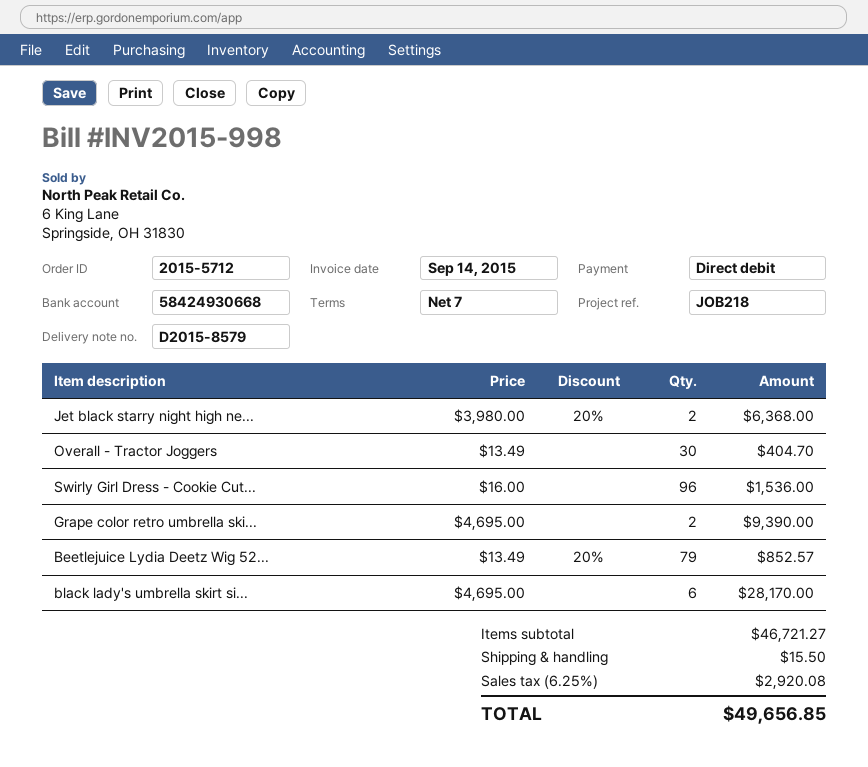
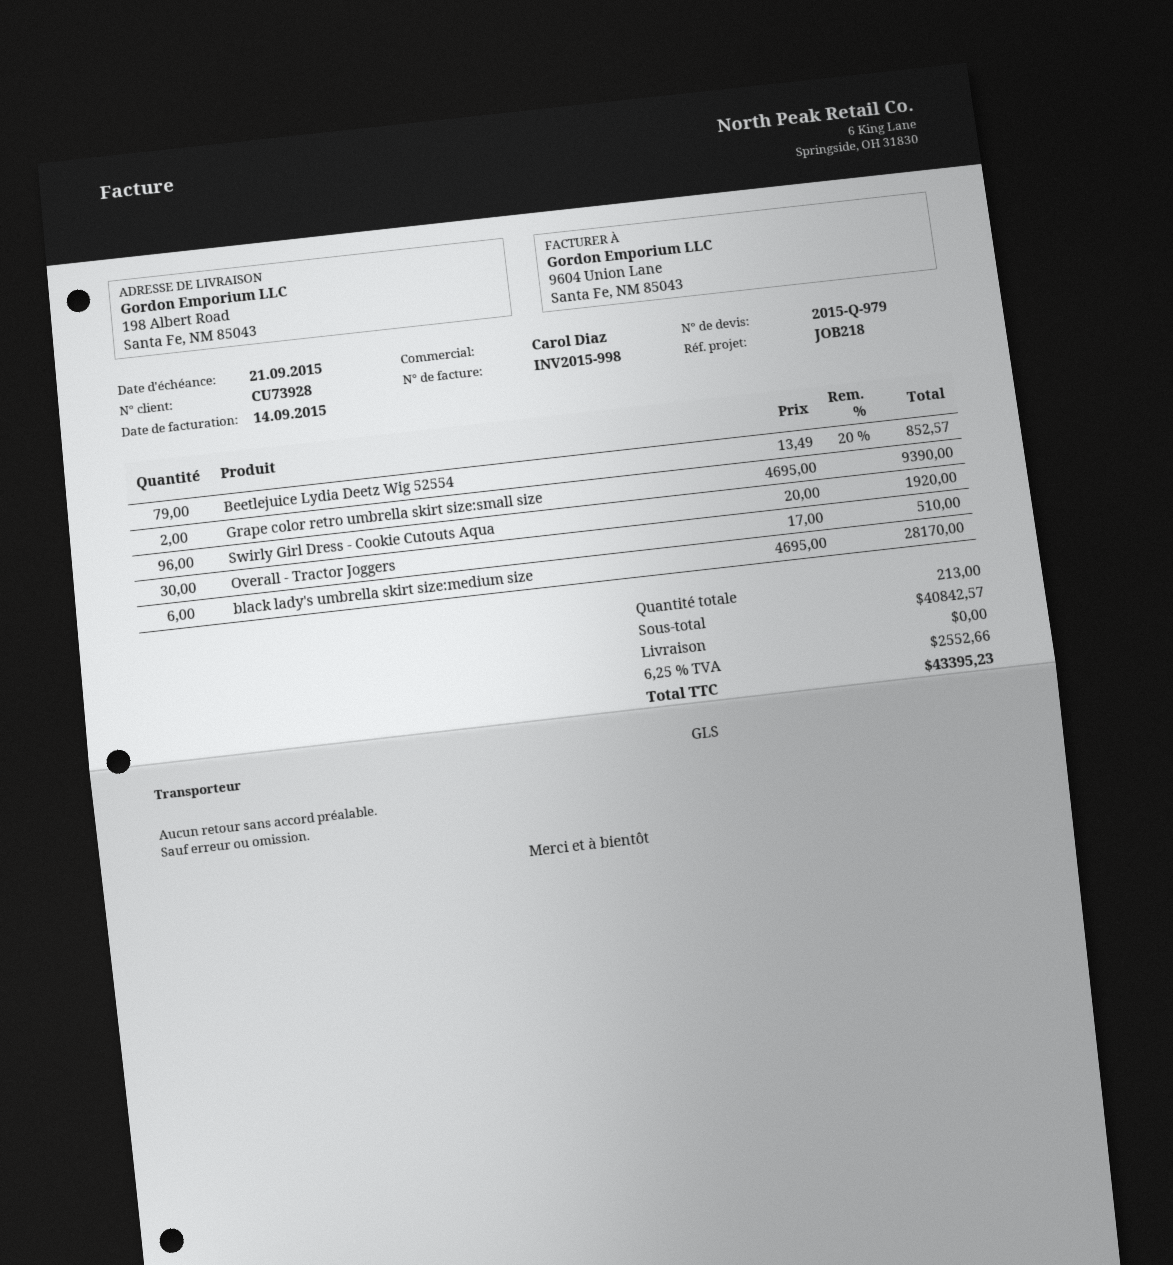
Jet black starry night high ne...: 2 x 3980.00 - 20% = 6368.00 -> none
Overall - Tractor Joggers: 30 x 13.49 = 404.70 -> 30 x 17.00 = 510.00
Swirly Girl Dress - Cookie Cut...: 96 x 16.00 = 1536.00 -> 96 x 20.00 = 1920.00
subtotal: 46721.27 -> 40842.57
shipping: 15.50 -> 0.00
tax: 6.25% = 2920.08 -> 6.25% = 2552.66
total: 49656.85 -> 43395.23

